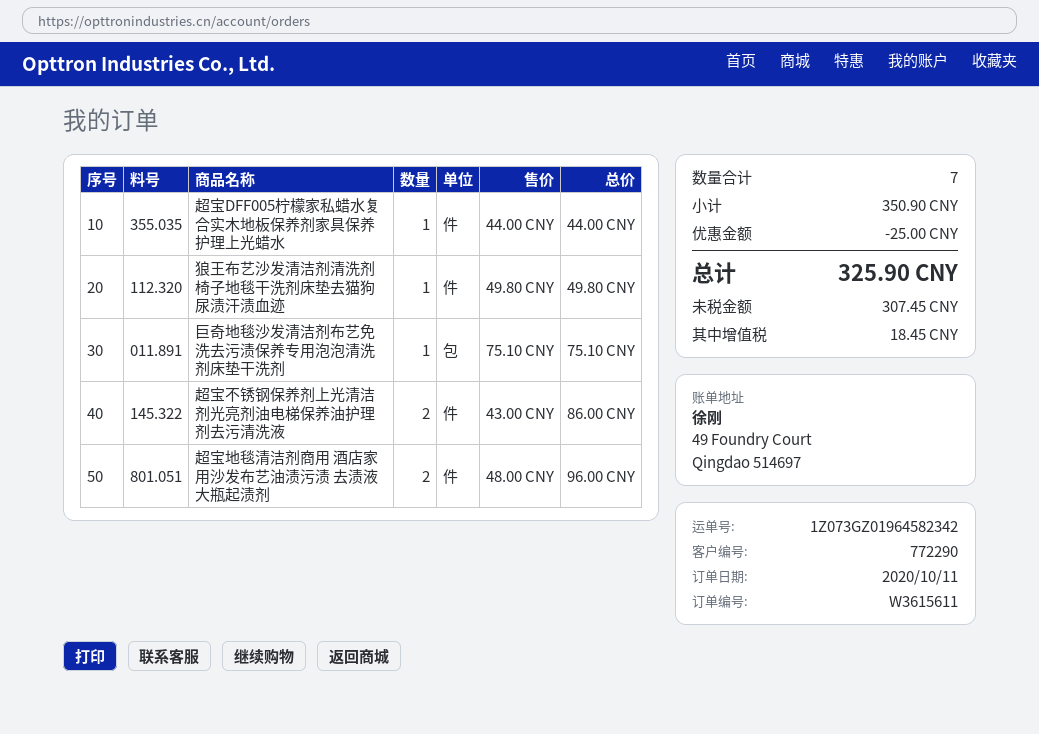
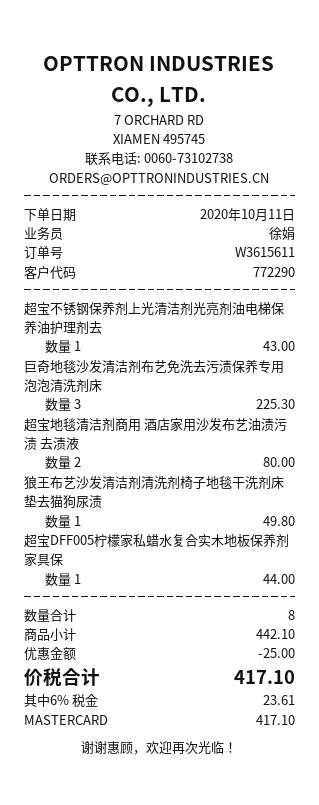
巨奇地毯沙发清洁剂布艺免洗去污渍保养专用泡泡清洗剂床垫干洗剂: 1 for 75.10 -> 3 for 225.30
超宝不锈钢保养剂上光清洁剂光亮剂油电梯保养油护理剂去污清洗液: 2 for 86.00 -> 1 for 43.00
超宝地毯清洁剂商用 酒店家用沙发布艺油渍污渍 去渍液大瓶起渍剂: 2 for 96.00 -> 2 for 80.00
total quantity: 7 -> 8
subtotal: 350.90 -> 442.10
tax: 18.45 -> 23.61
total: 325.90 -> 417.10

